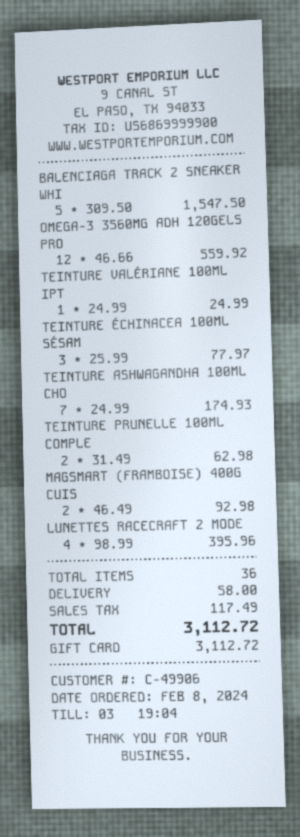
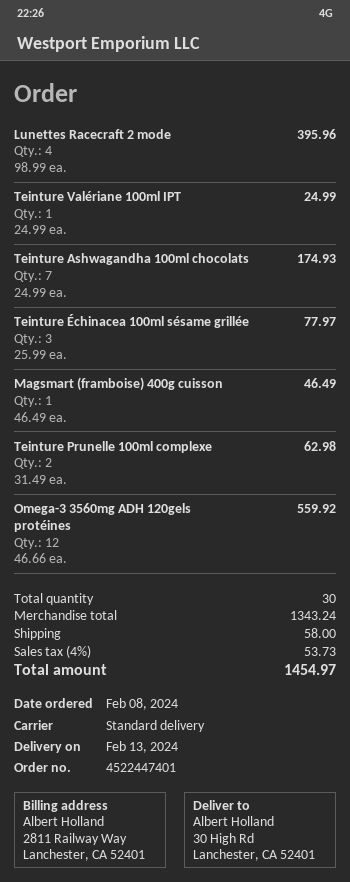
BALENCIAGA TRACK 2 SNEAKER WHI: 5 x 309.50 = 1547.50 -> none
MAGSMART (FRAMBOISE) 400G CUIS: 2 x 46.49 = 92.98 -> 1 x 46.49 = 46.49
total quantity: 36 -> 30
tax: 117.49 -> 53.73
total: 3112.72 -> 1454.97

